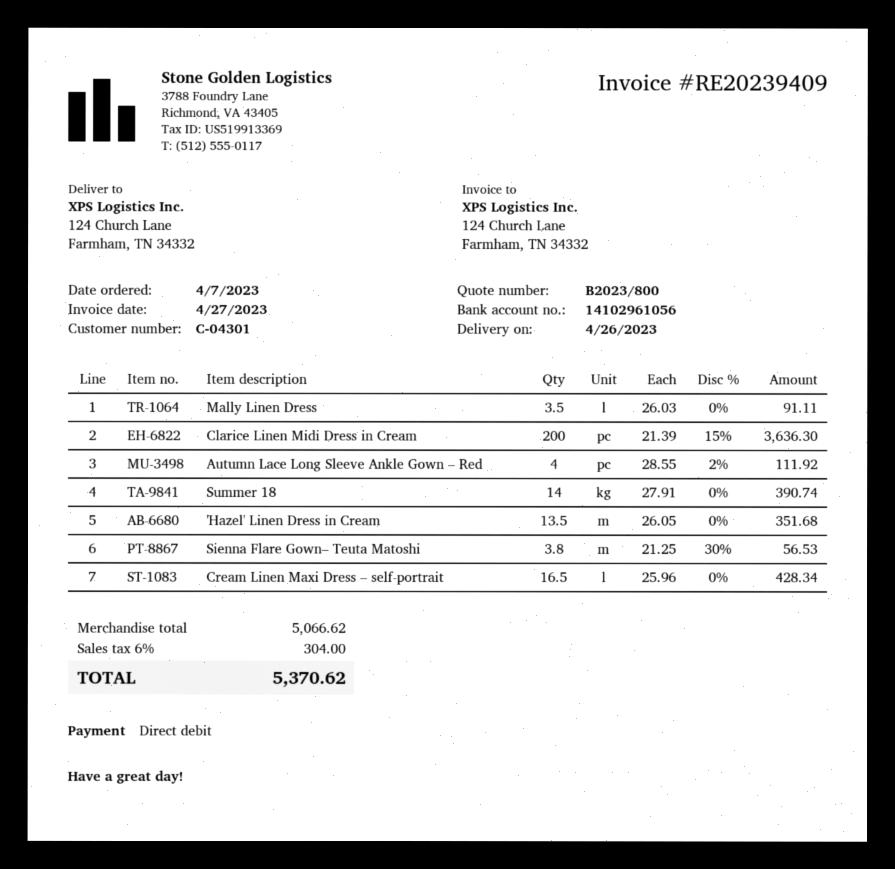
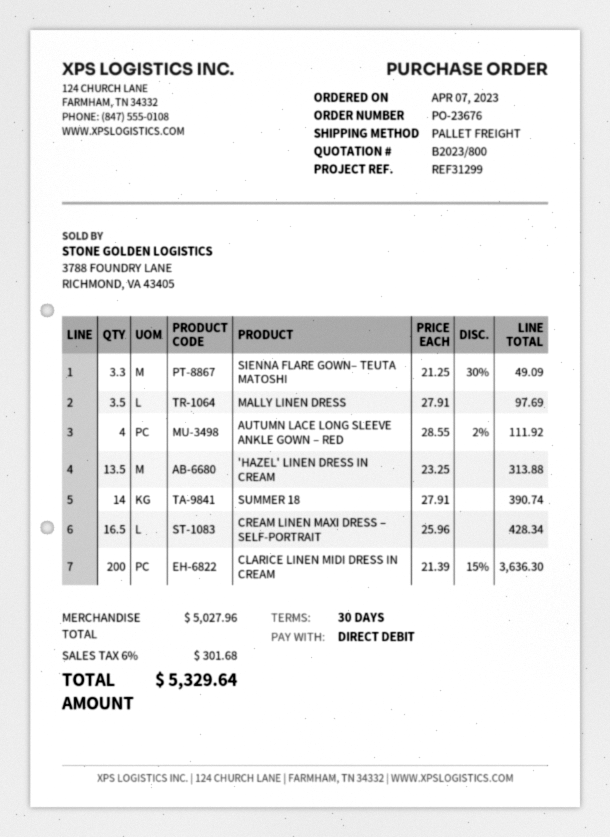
Mally Linen Dress: 3.5 x 26.03 = 91.11 -> 3.5 x 27.91 = 97.69
'Hazel' Linen Dress in Cream: 13.5 x 26.05 = 351.68 -> 13.5 x 23.25 = 313.88
Sienna Flare Gown– Teuta Matoshi: 3.8 x 21.25 - 30% = 56.53 -> 3.3 x 21.25 - 30% = 49.09
subtotal: 5066.62 -> 5027.96
tax: 6% = 304.00 -> 6% = 301.68
total: 5370.62 -> 5329.64

